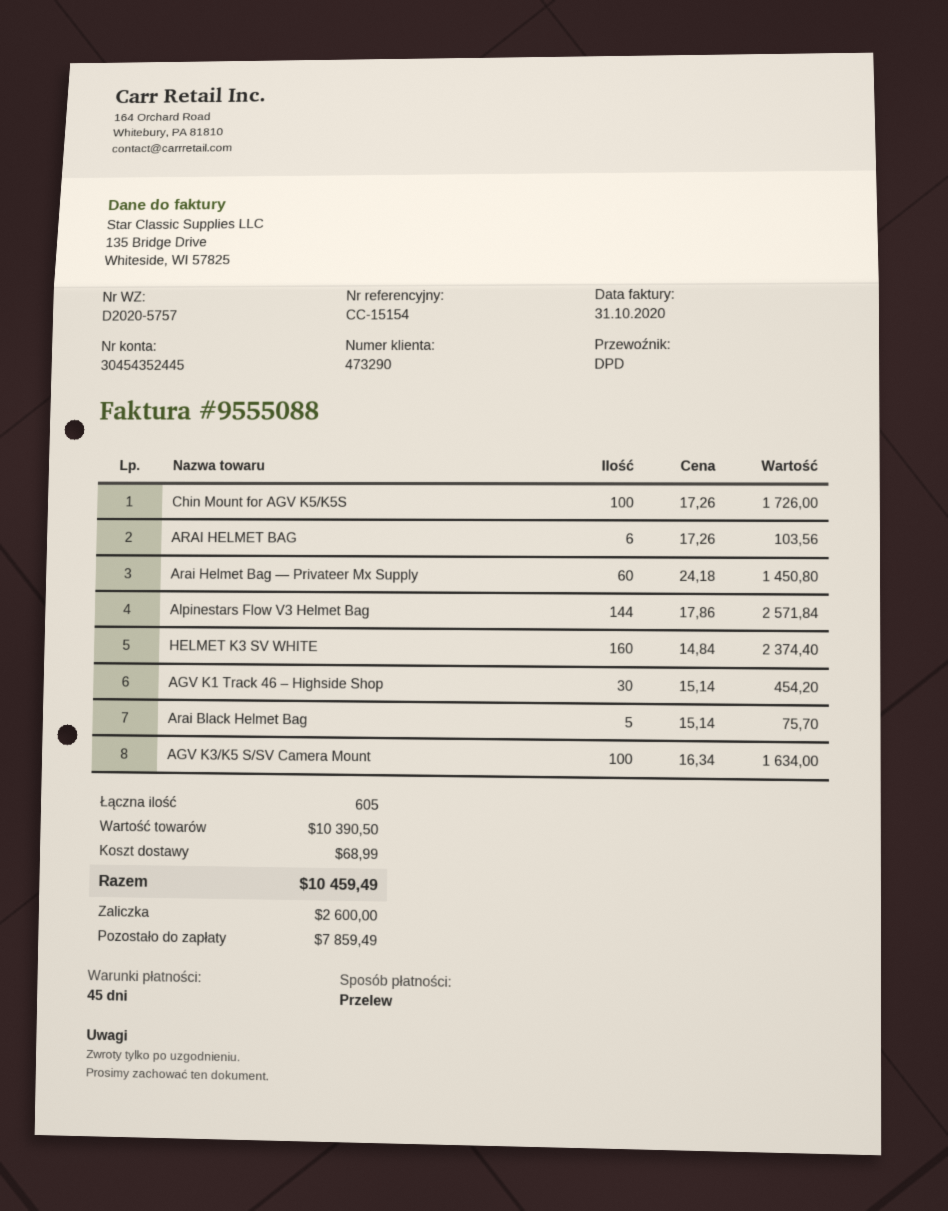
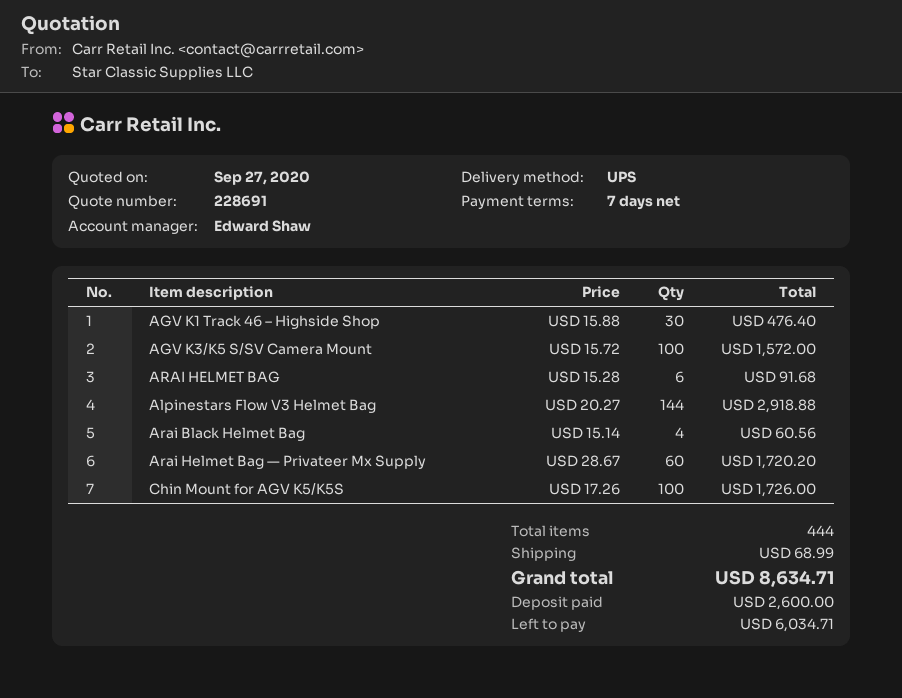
payment terms: 45 days -> 7 days
shipping method: DPD -> UPS
ARAI HELMET BAG: 6 x 17.26 = 103.56 -> 6 x 15.28 = 91.68
Arai Helmet Bag — Privateer Mx Supply: 60 x 24.18 = 1450.80 -> 60 x 28.67 = 1720.20
Alpinestars Flow V3 Helmet Bag: 144 x 17.86 = 2571.84 -> 144 x 20.27 = 2918.88
HELMET K3 SV WHITE: 160 x 14.84 = 2374.40 -> none
AGV K1 Track 46 – Highside Shop: 30 x 15.14 = 454.20 -> 30 x 15.88 = 476.40
Arai Black Helmet Bag: 5 x 15.14 = 75.70 -> 4 x 15.14 = 60.56
AGV K3/K5 S/SV Camera Mount: 100 x 16.34 = 1634.00 -> 100 x 15.72 = 1572.00
total quantity: 605 -> 444
total: 10459.49 -> 8634.71
balance: 7859.49 -> 6034.71

